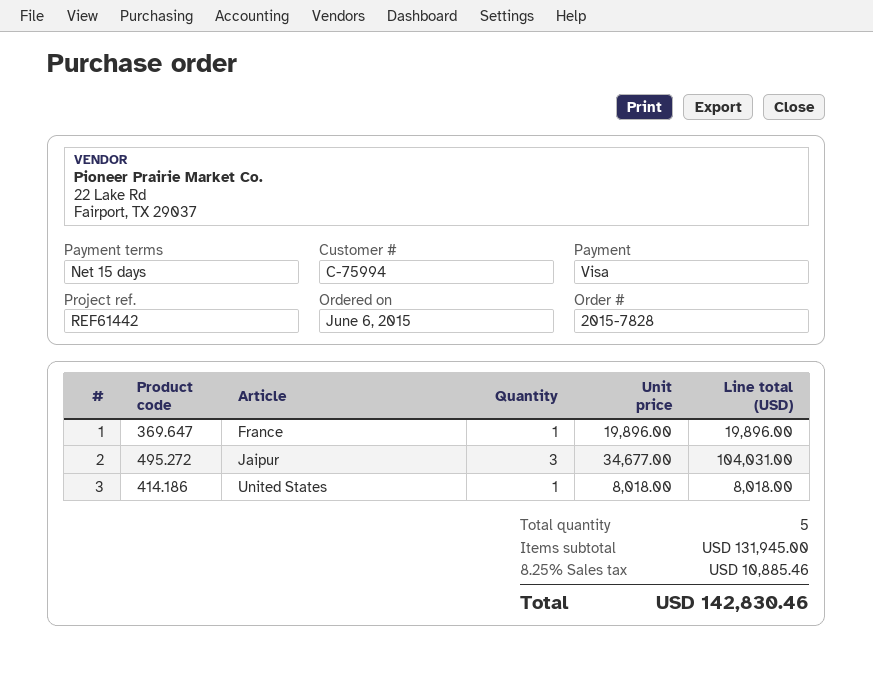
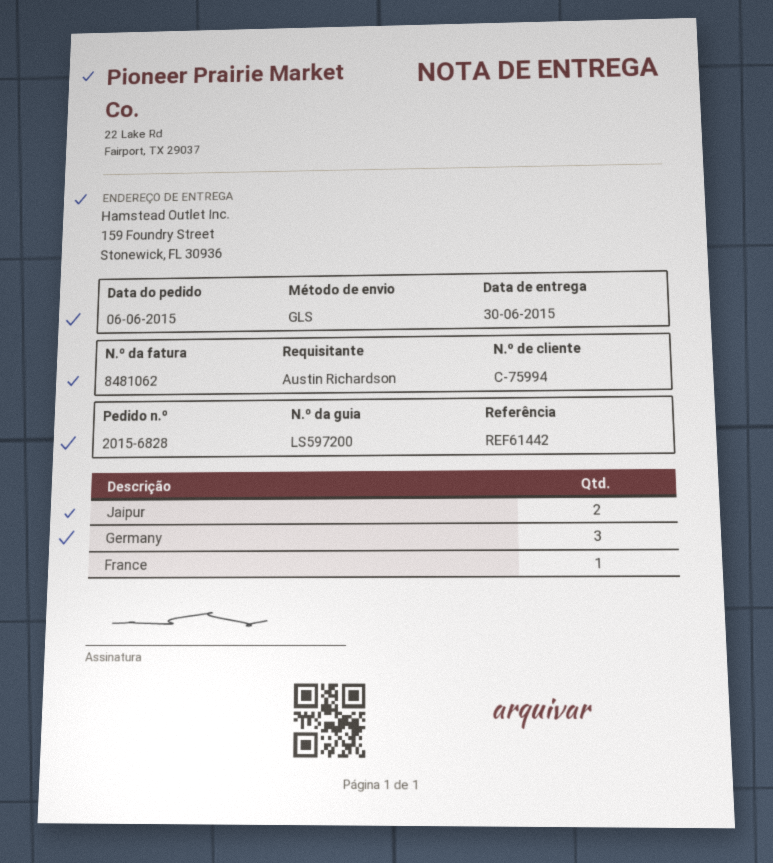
order number: 2015-7828 -> 2015-6828
Jaipur: 3 -> 2
United States: 1 -> none
Germany: none -> 3

